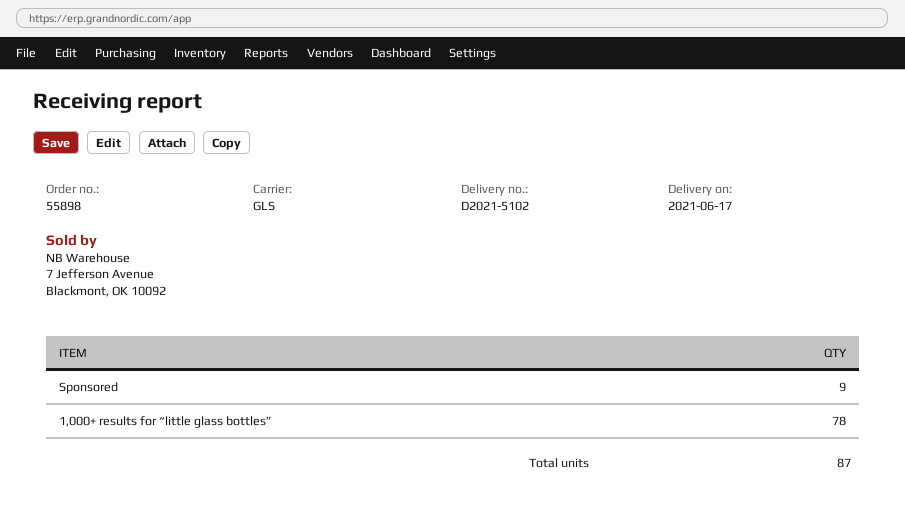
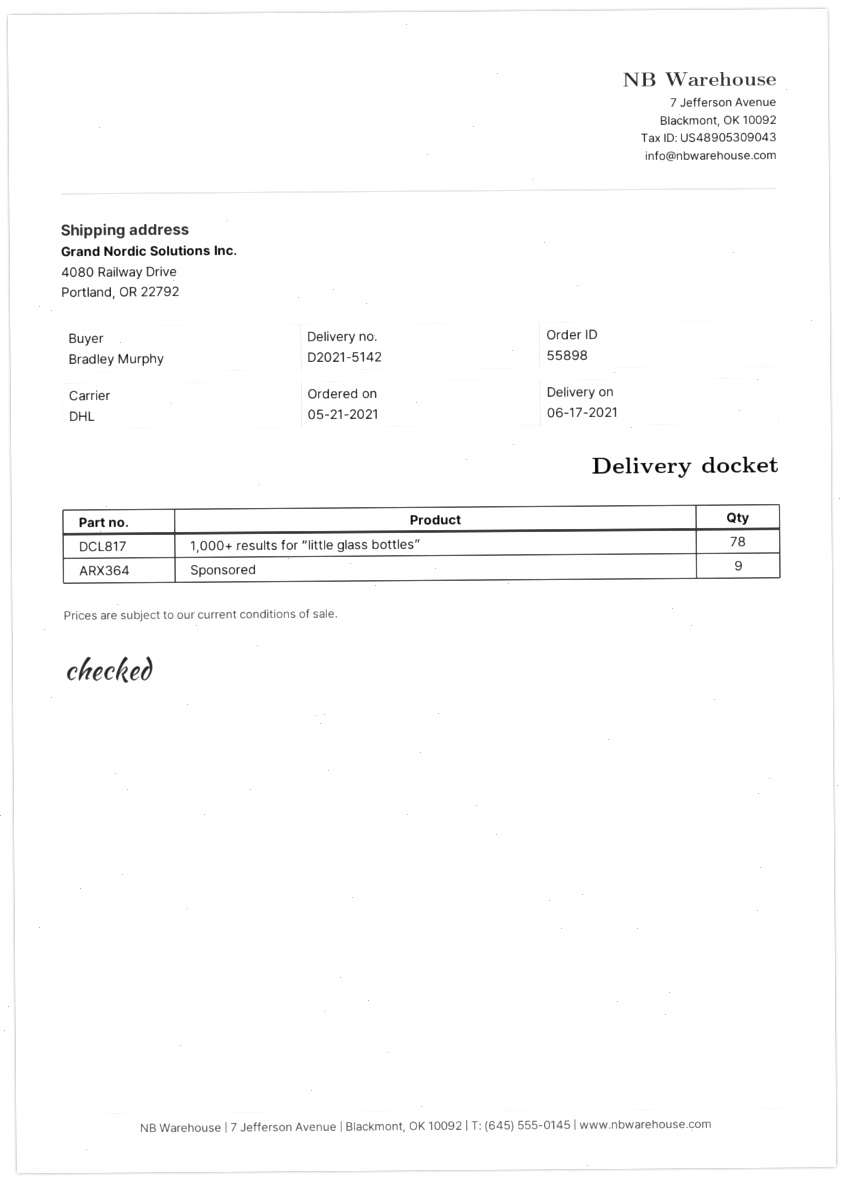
delivery note number: D2021-5102 -> D2021-5142
shipping method: GLS -> DHL

